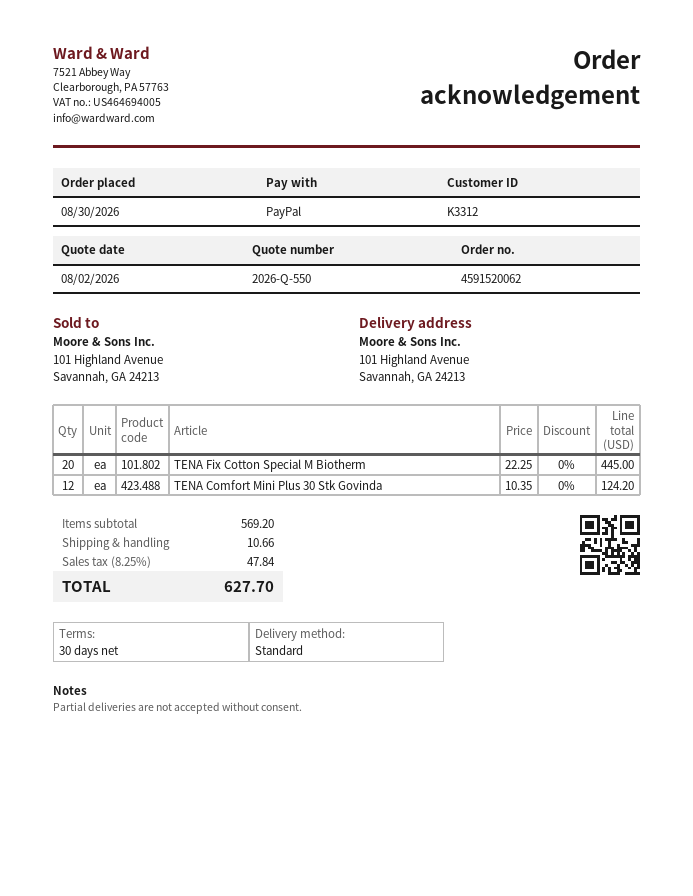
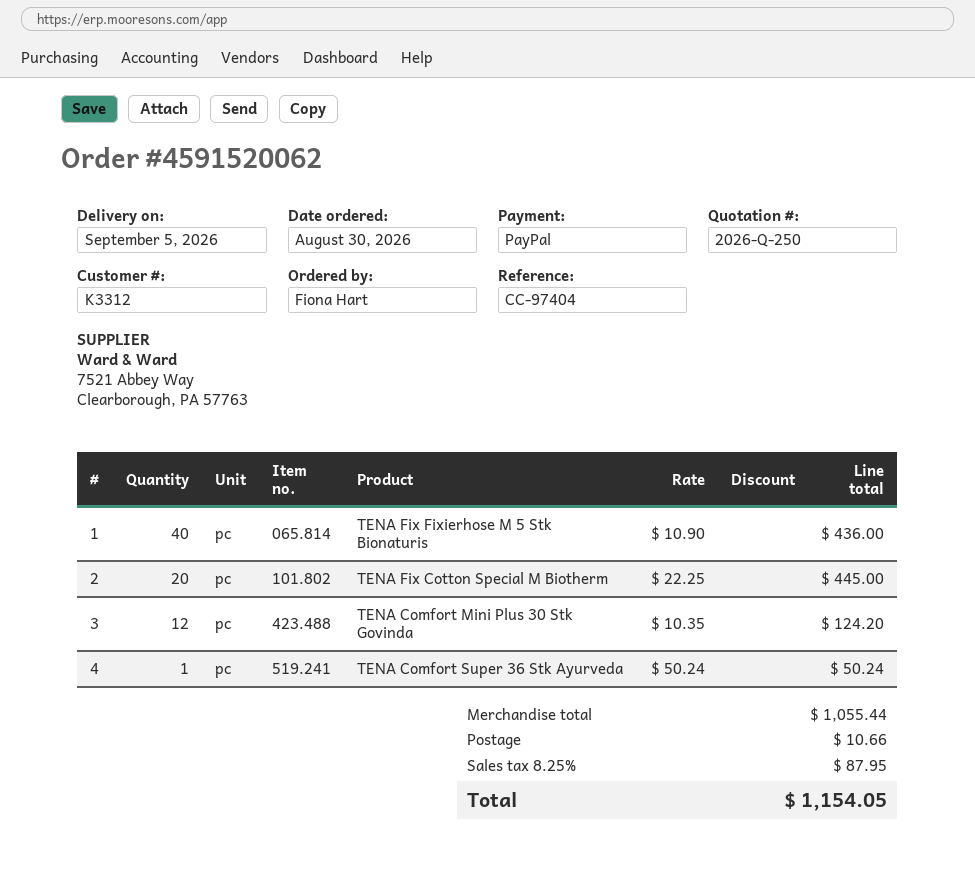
quote number: 2026-Q-550 -> 2026-Q-250
TENA Fix Fixierhose M 5 Stk Bionaturis: none -> 40 x 10.90 = 436.00
TENA Comfort Super 36 Stk Ayurveda: none -> 1 x 50.24 = 50.24
subtotal: 569.20 -> 1055.44
tax: 8.25% = 47.84 -> 8.25% = 87.95
total: 627.70 -> 1154.05

